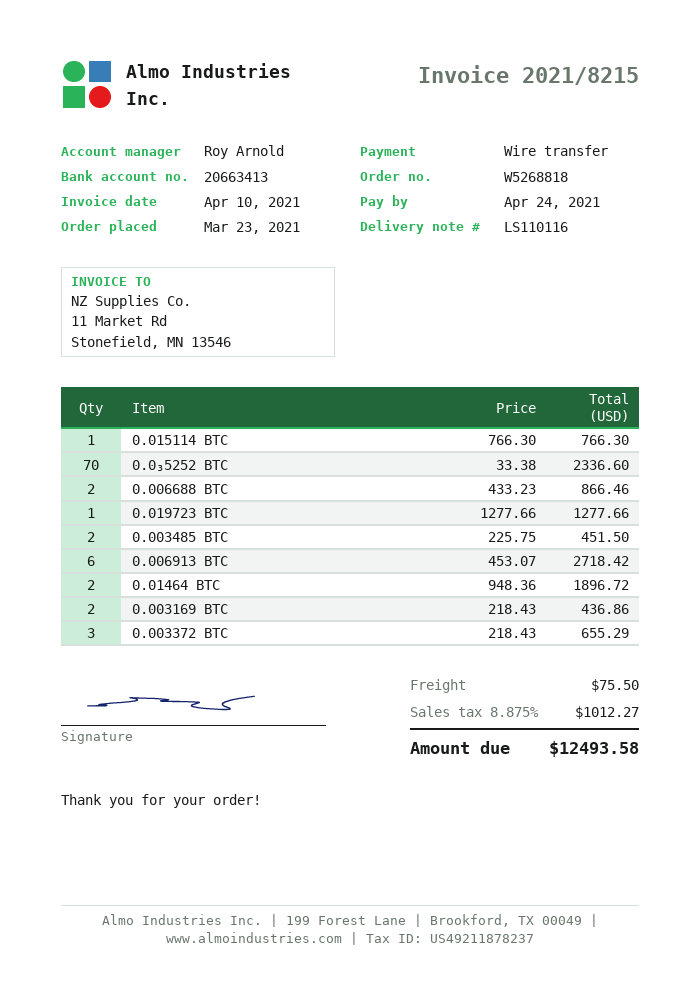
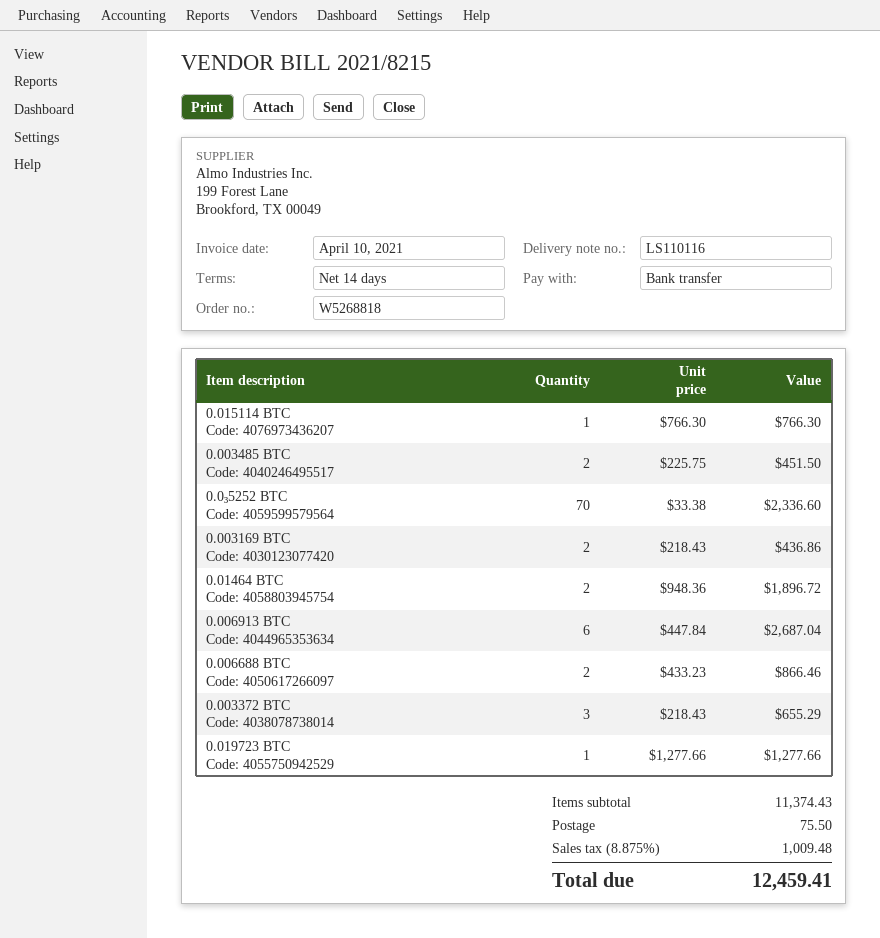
0.006913 BTC: 6 x 453.07 = 2718.42 -> 6 x 447.84 = 2687.04
tax: 8.875% = 1012.27 -> 8.875% = 1009.48
total: 12493.58 -> 12459.41

